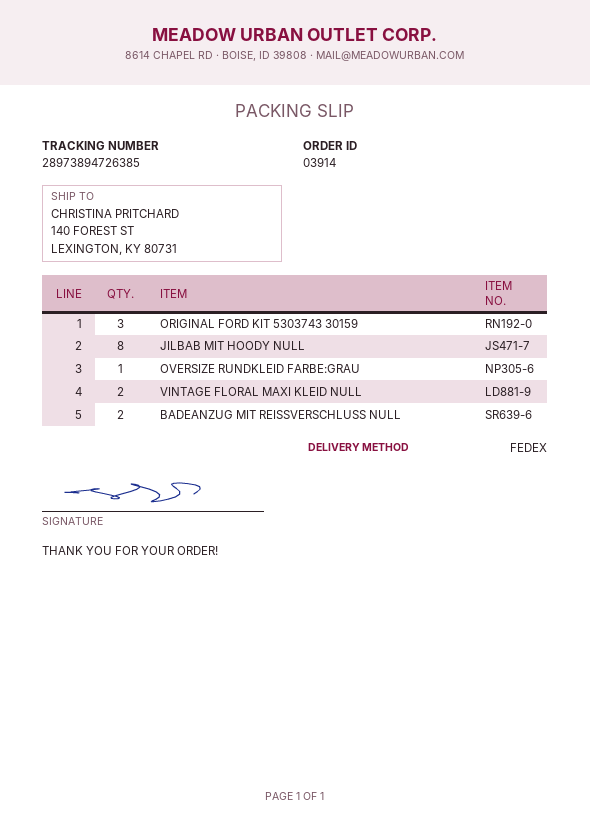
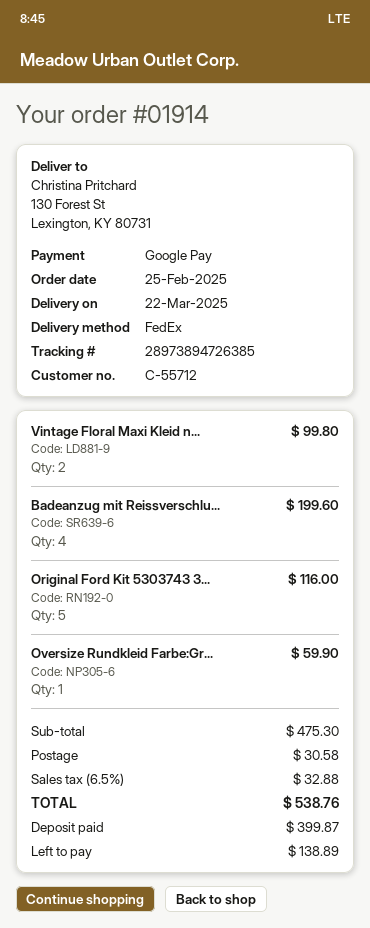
order number: 03914 -> 01914
ship to: 140 FOREST ST, LEXINGTON, KY 80731 -> 130 Forest St, Lexington, KY 80731
ORIGINAL FORD KIT 5303743 30159: 3 -> 5
JILBAB MIT HOODY NULL: 8 -> none
BADEANZUG MIT REISSVERSCHLUSS NULL: 2 -> 4

